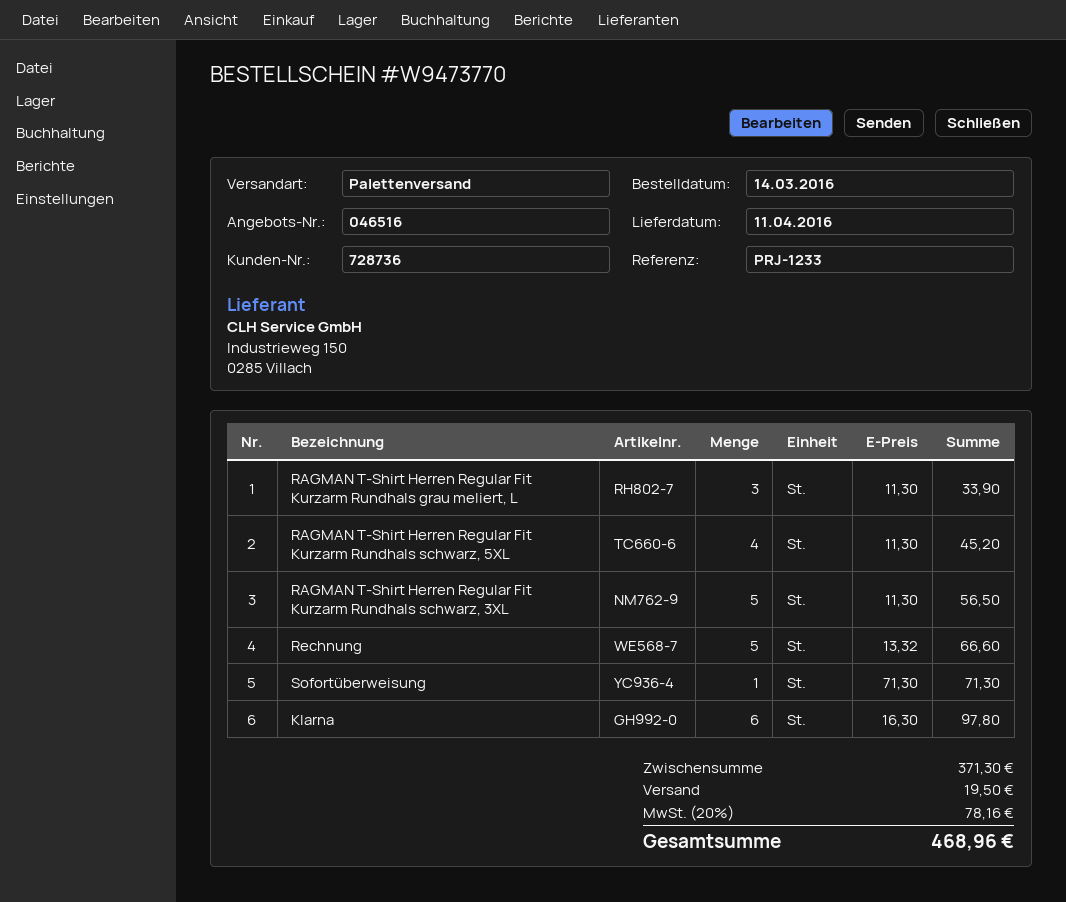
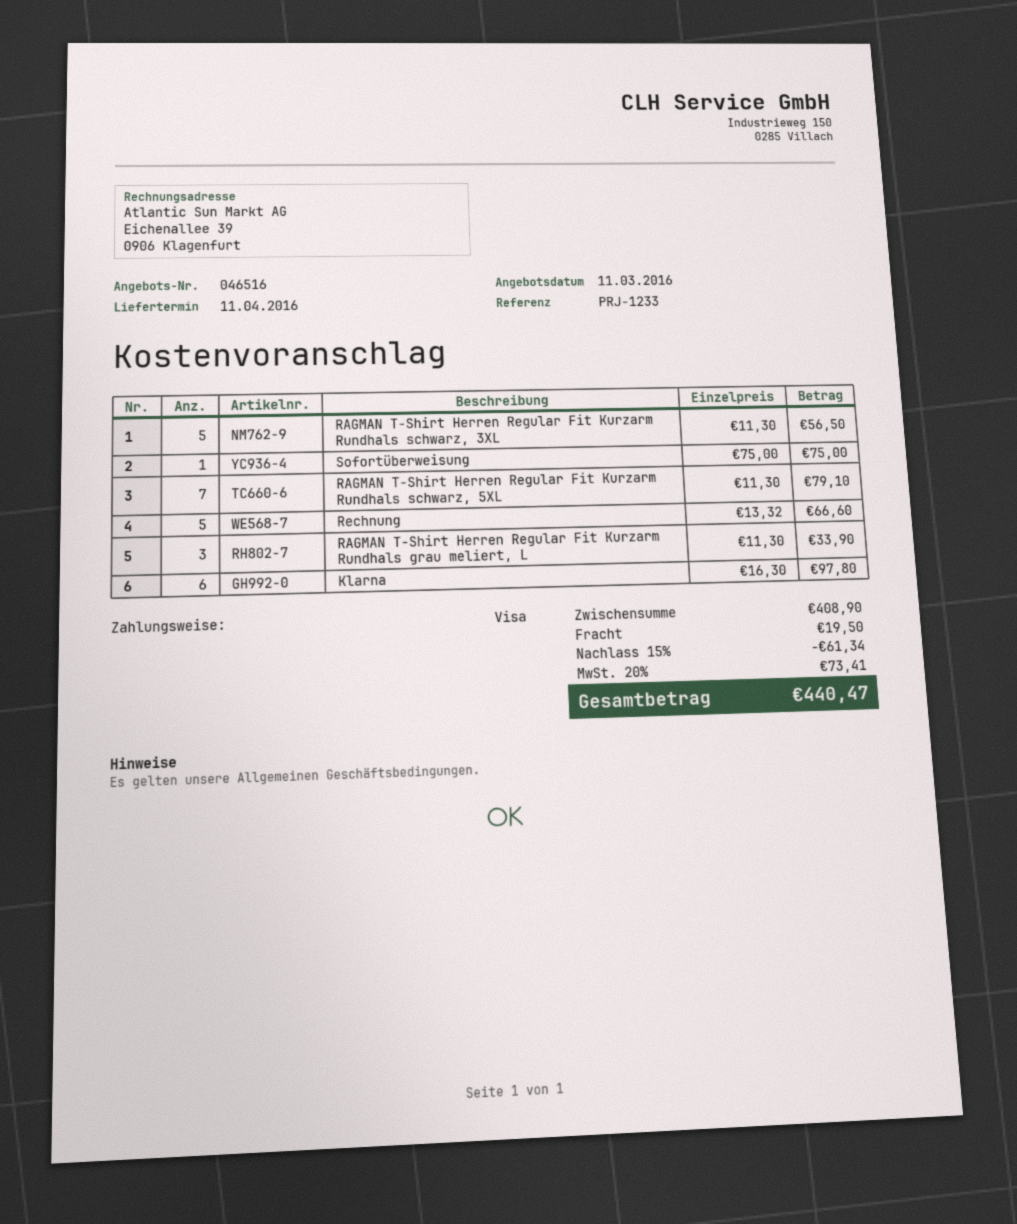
RAGMAN T-Shirt Herren Regular Fit Kurzarm Rundhals schwarz, 5XL: 4 x 11.30 = 45.20 -> 7 x 11.30 = 79.10
Sofortüberweisung: 1 x 71.30 = 71.30 -> 1 x 75.00 = 75.00
subtotal: 371.30 -> 408.90
discount: none -> 15% = 61.34
tax: 20% = 78.16 -> 20% = 73.41
total: 468.96 -> 440.47

